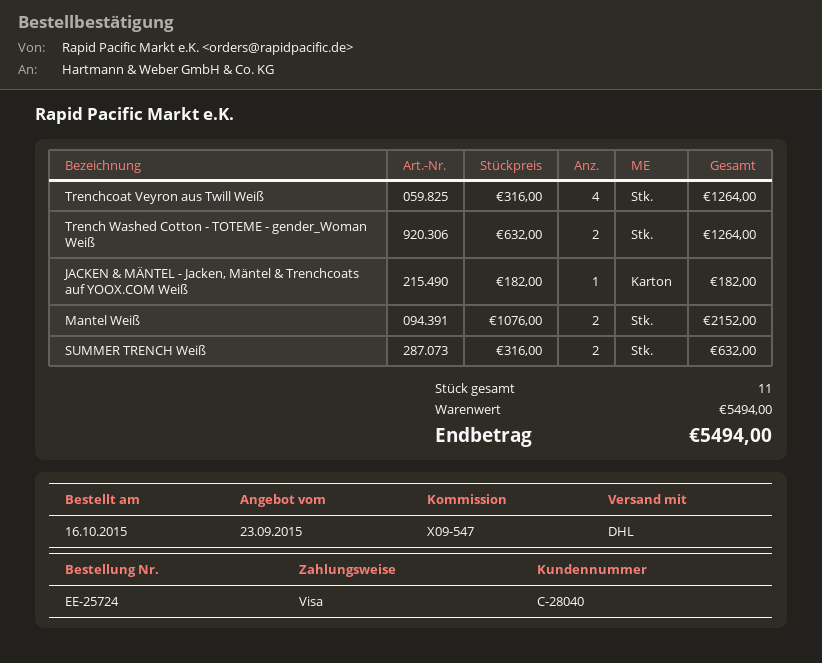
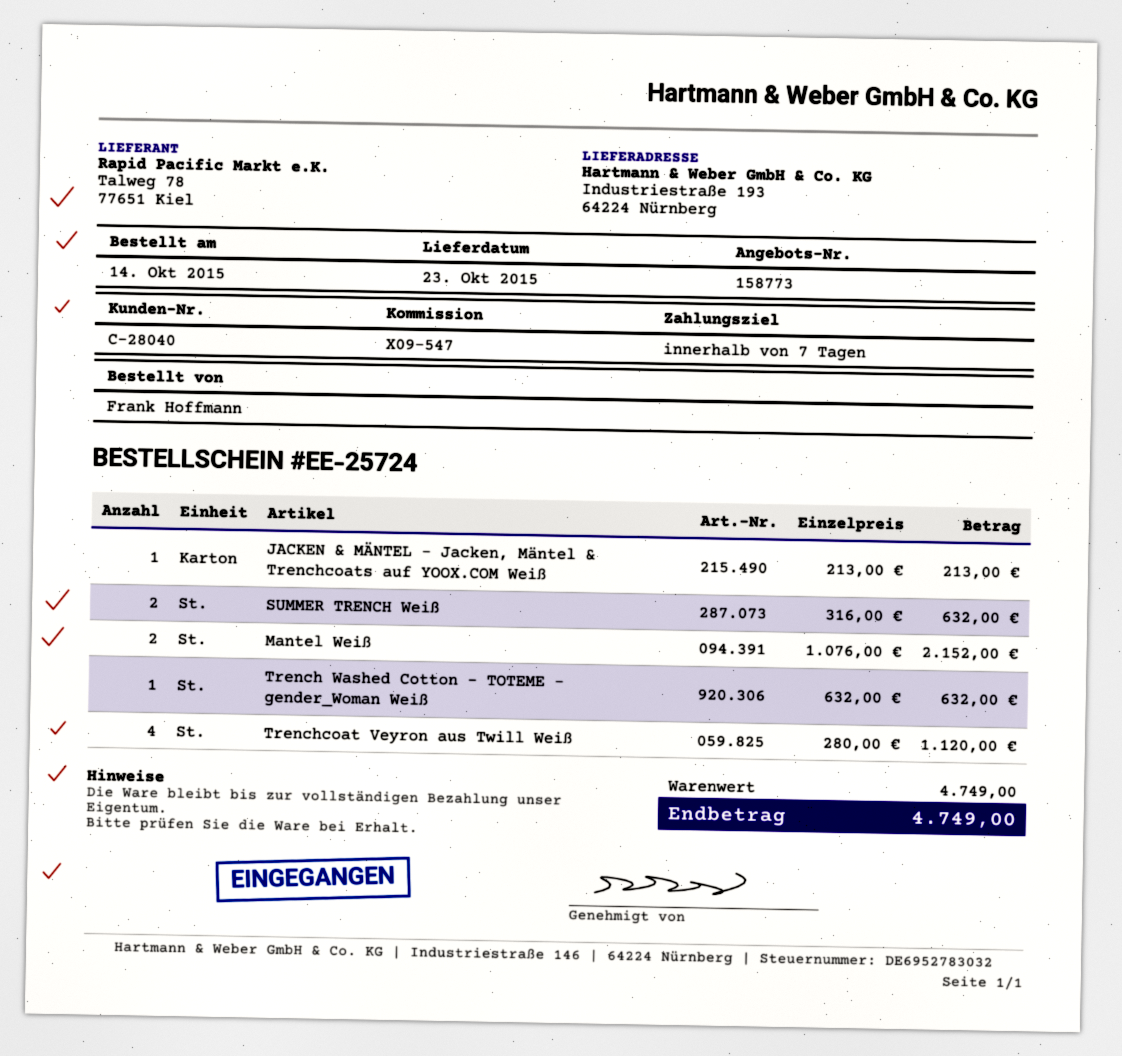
order date: 2015-10-16 -> 2015-10-14
Trenchcoat Veyron aus Twill Weiß: 4 x 316.00 = 1264.00 -> 4 x 280.00 = 1120.00
Trench Washed Cotton - TOTEME - gender_Woman Weiß: 2 x 632.00 = 1264.00 -> 1 x 632.00 = 632.00
JACKEN & MÄNTEL - Jacken, Mäntel & Trenchcoats auf YOOX.COM Weiß: 1 x 182.00 = 182.00 -> 1 x 213.00 = 213.00
subtotal: 5494.00 -> 4749.00
total: 5494.00 -> 4749.00

